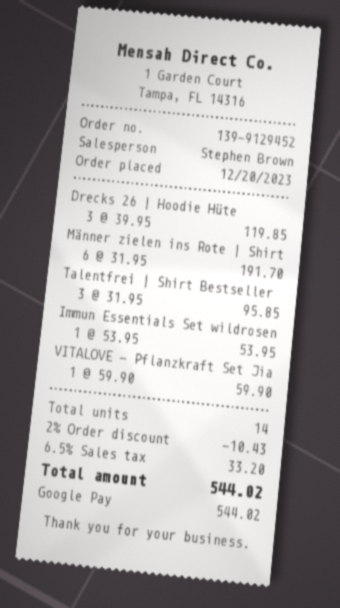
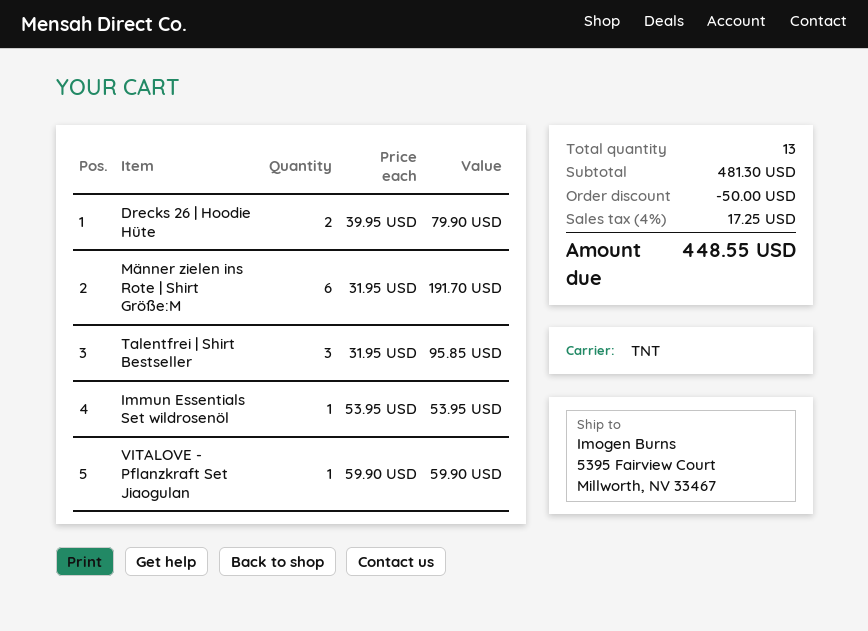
Drecks 26 | Hoodie Hüte: 3 x 39.95 = 119.85 -> 2 x 39.95 = 79.90
total quantity: 14 -> 13
discount: 10.43 -> 50.00
tax: 6.5% = 33.20 -> 4% = 17.25
total: 544.02 -> 448.55

